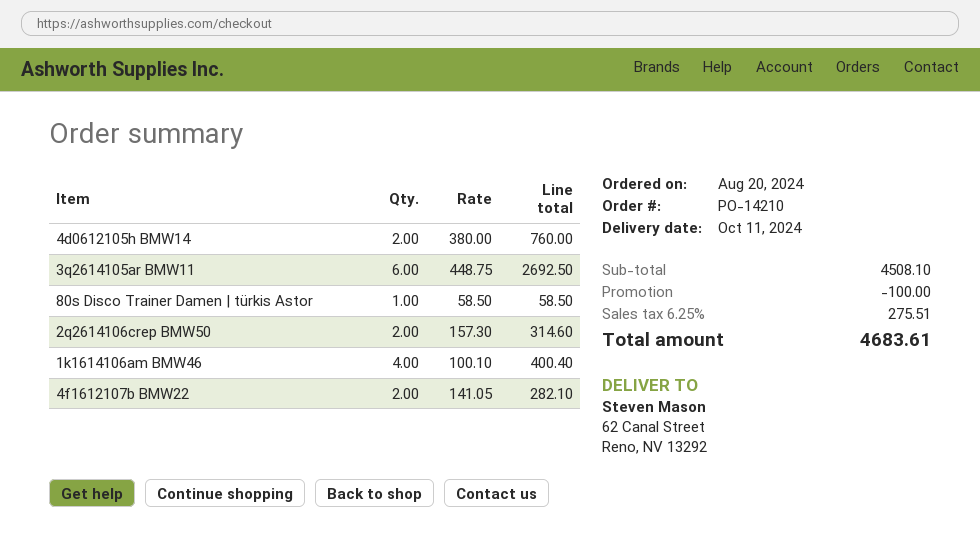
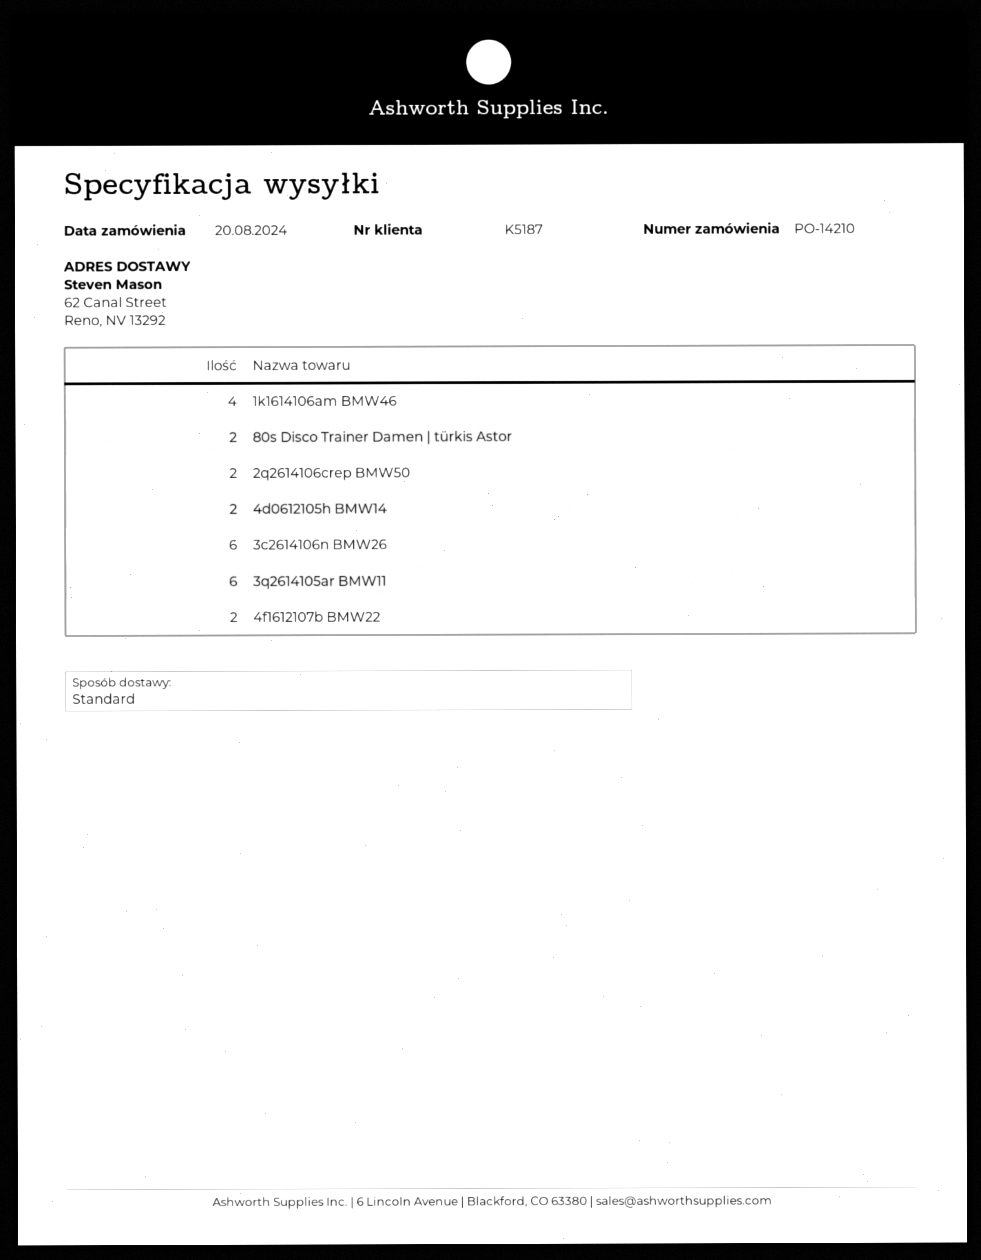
80s Disco Trainer Damen | türkis Astor: 1 -> 2
3c2614106n BMW26: none -> 6

